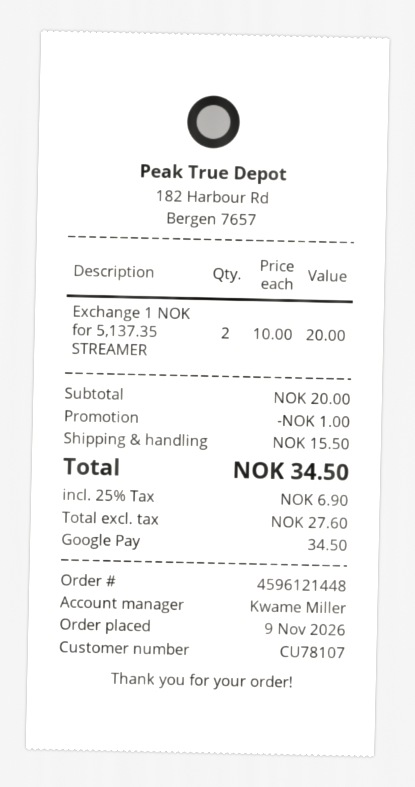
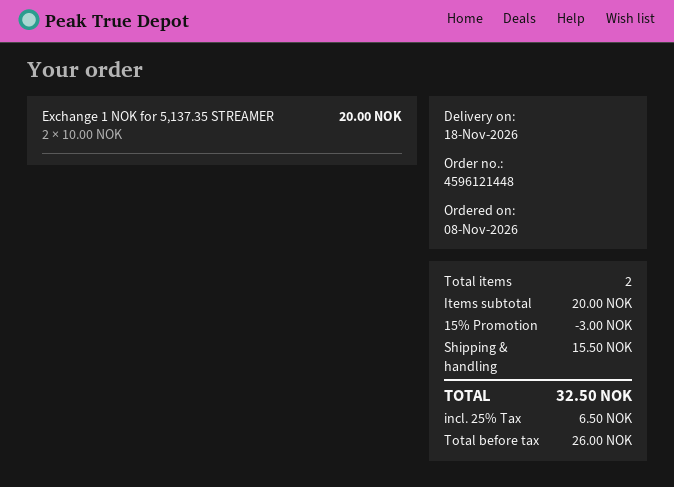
order date: 2026-11-09 -> 2026-11-08
discount: 1.00 -> 3.00
net: 27.60 -> 26.00
tax: 25% = 6.90 -> 25% = 6.50
total: 34.50 -> 32.50

